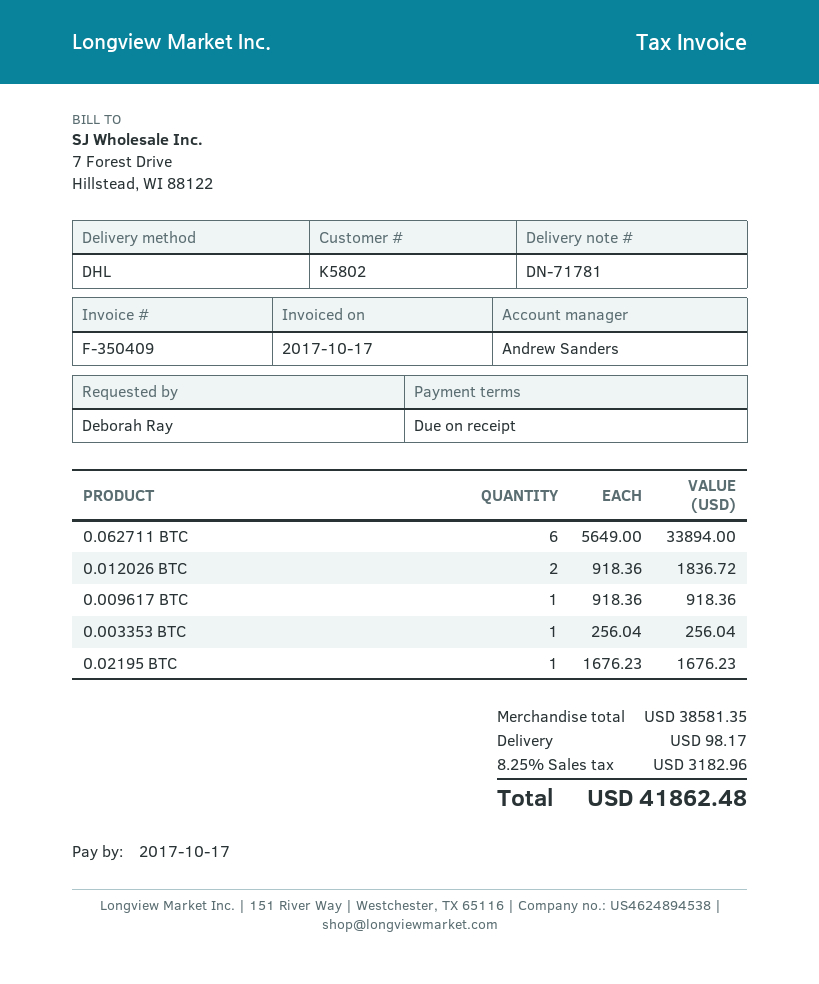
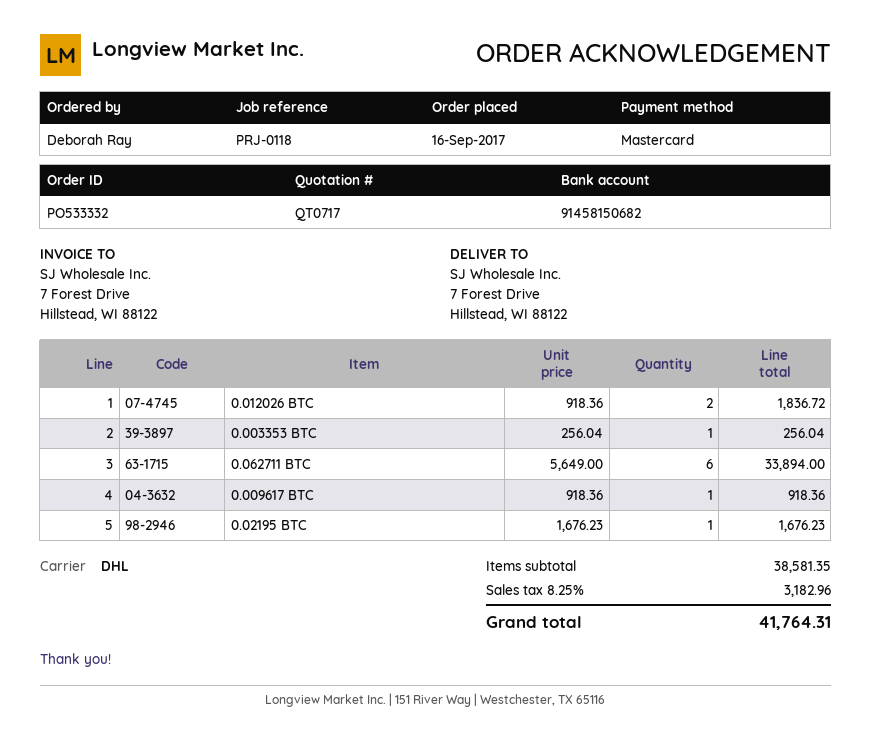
shipping: 98.17 -> none
total: 41862.48 -> 41764.31

